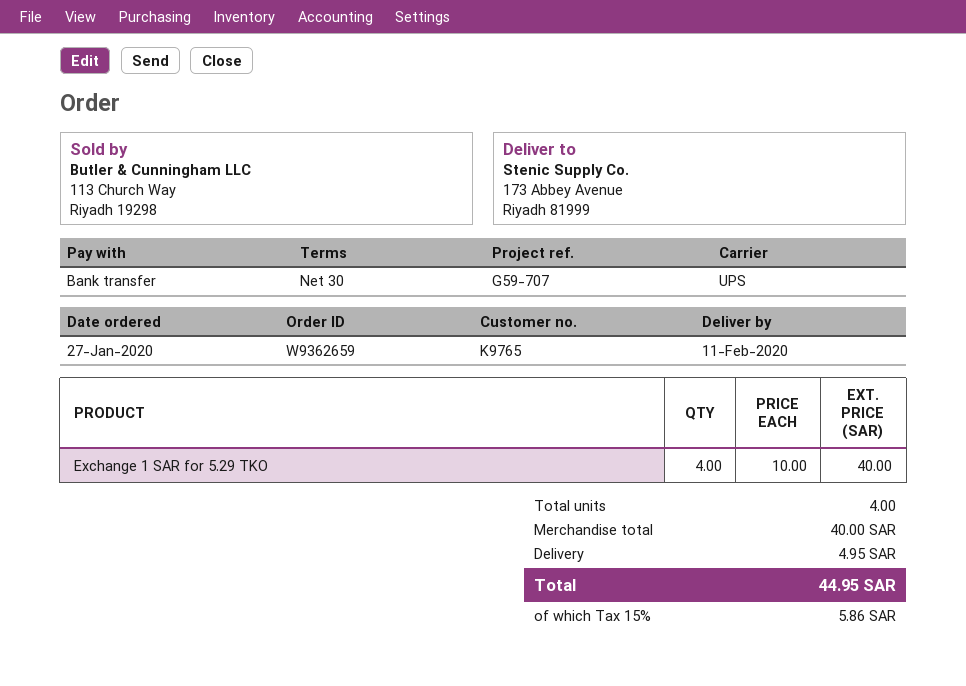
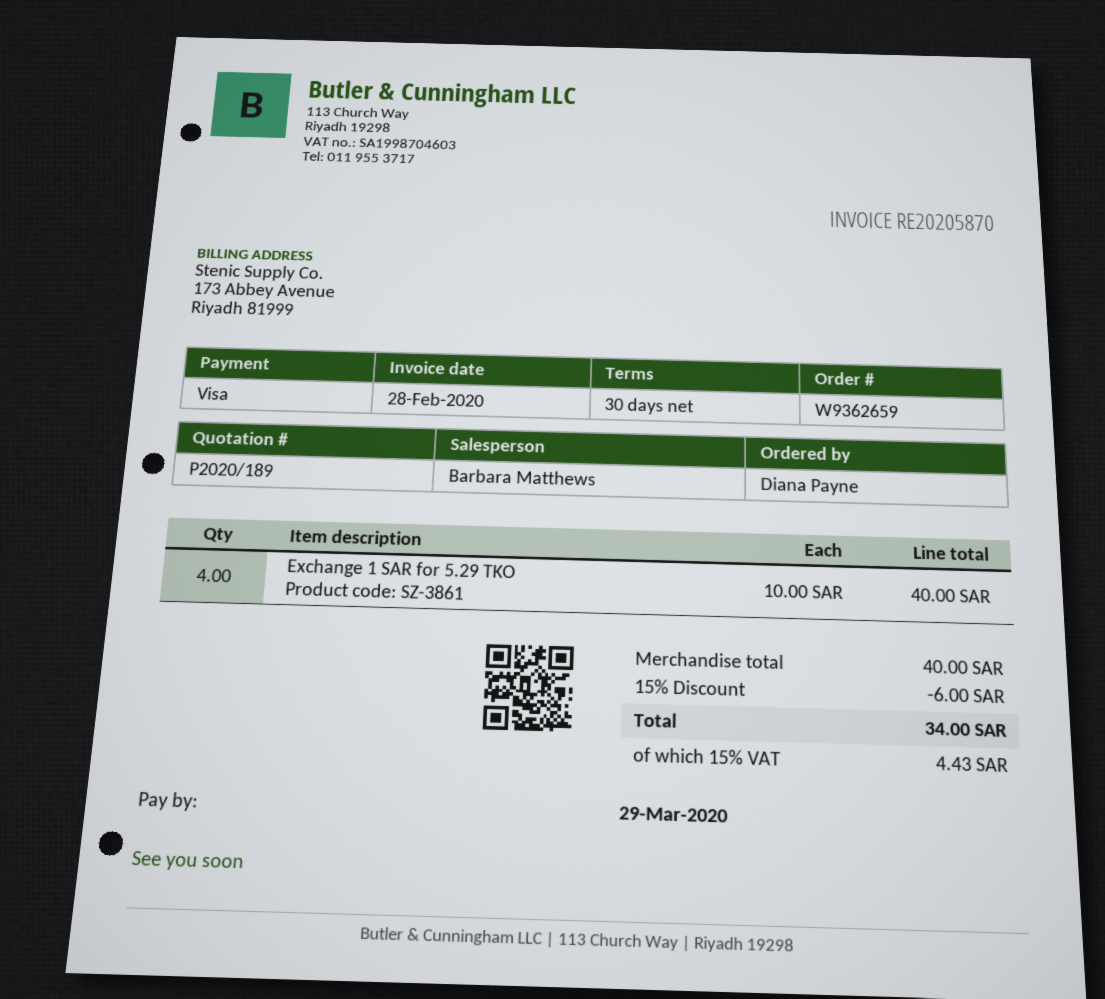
payment method: bank transfer -> Visa
discount: none -> 15% = 6.00
shipping: 4.95 -> none
tax: 15% = 5.86 -> 15% = 4.43
total: 44.95 -> 34.00

